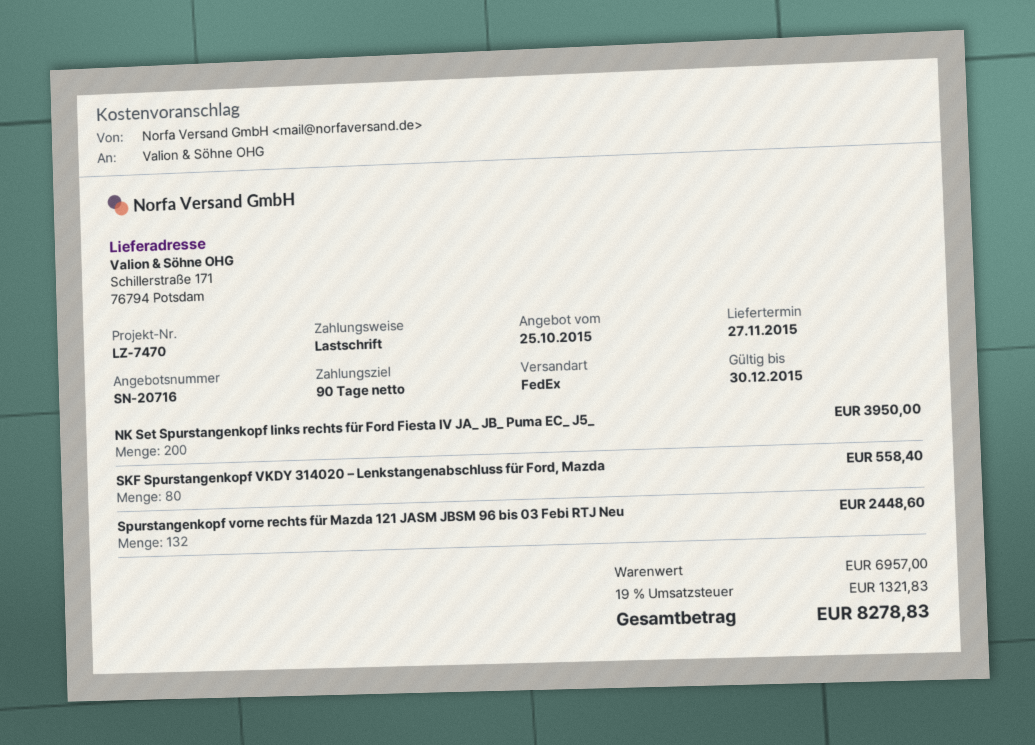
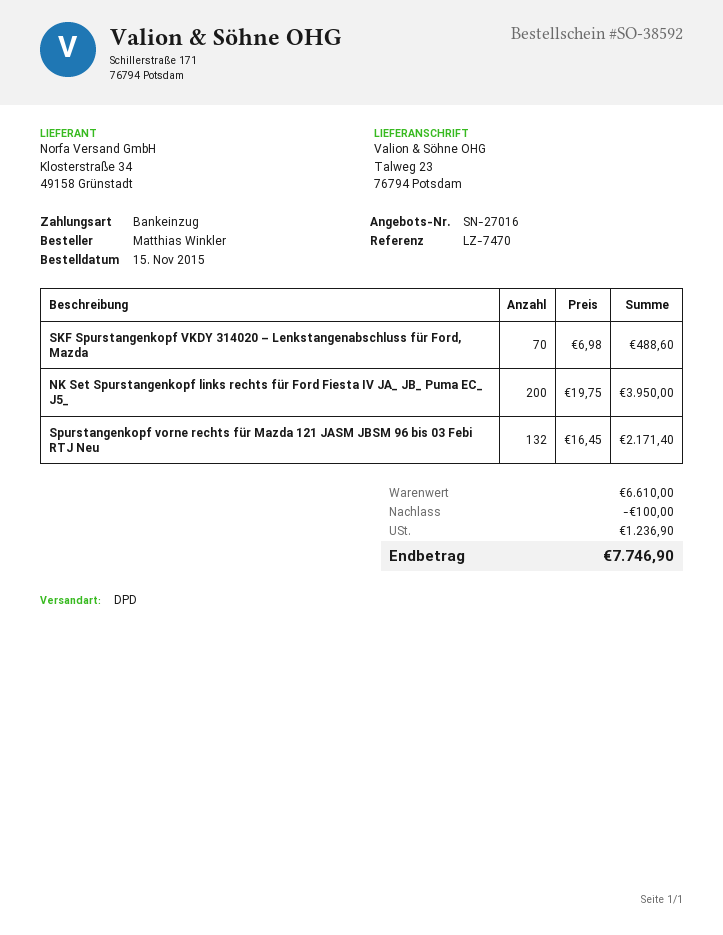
quote number: SN-20716 -> SN-27016
shipping method: FedEx -> DPD
ship to: Schillerstraße 171, 76794 Potsdam -> Talweg 23, 76794 Potsdam
SKF Spurstangenkopf VKDY 314020 – Lenkstangenabschluss für Ford, Mazda: 80 for 558.40 -> 70 for 488.60
Spurstangenkopf vorne rechts für Mazda 121 JASM JBSM 96 bis 03 Febi RTJ Neu: 132 for 2448.60 -> 132 for 2171.40
subtotal: 6957.00 -> 6610.00
discount: none -> 100.00
tax: 1321.83 -> 1236.90
total: 8278.83 -> 7746.90

